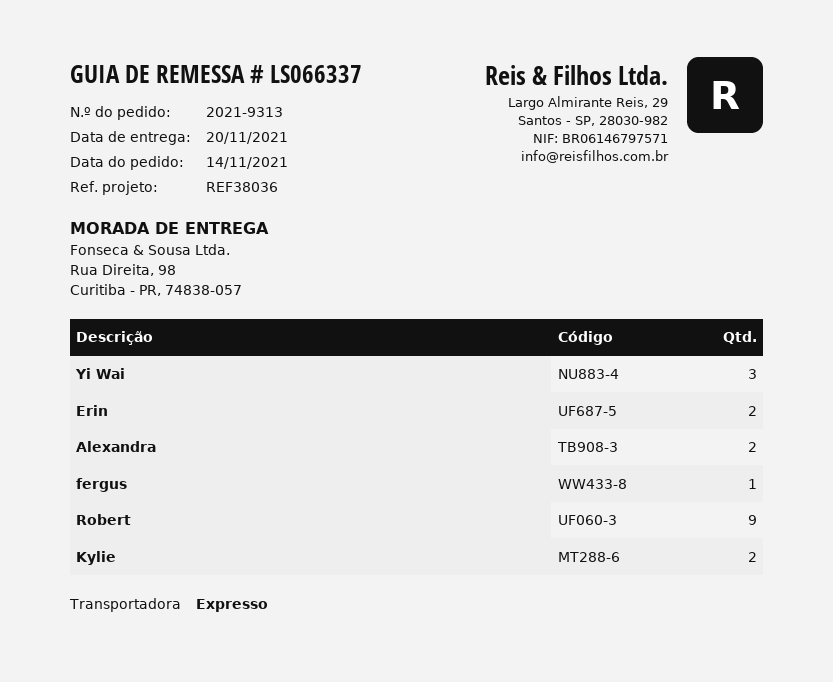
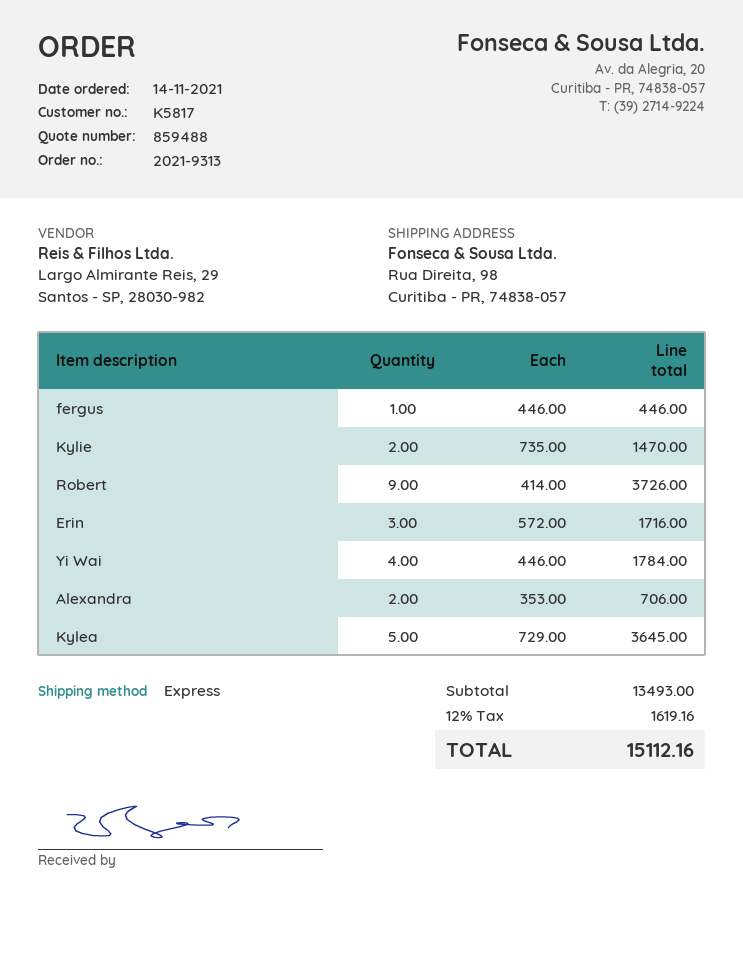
Yi Wai: 3 -> 4
Erin: 2 -> 3
Kylea: none -> 5

